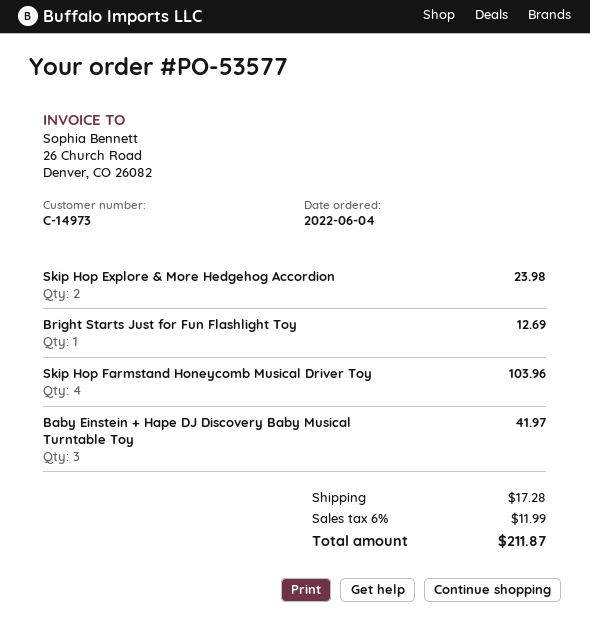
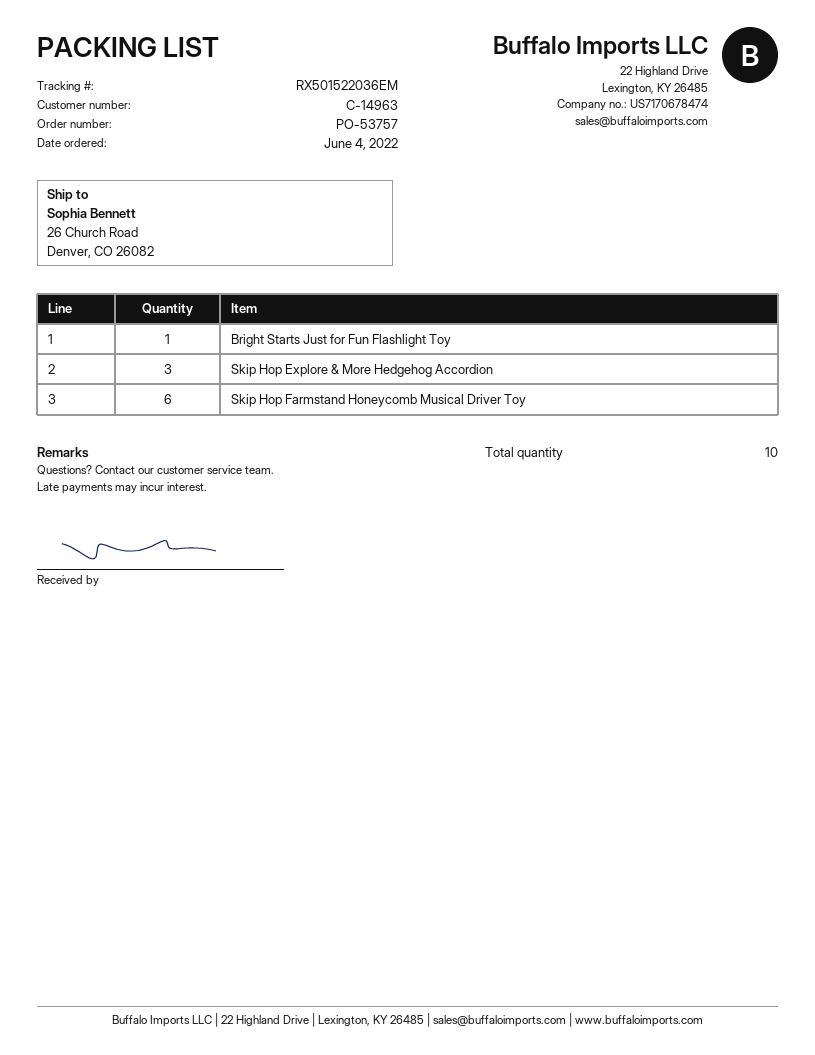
order number: PO-53577 -> PO-53757
customer number: C-14973 -> C-14963
Skip Hop Explore & More Hedgehog Accordion: 2 -> 3
Skip Hop Farmstand Honeycomb Musical Driver Toy: 4 -> 6
Baby Einstein + Hape DJ Discovery Baby Musical Turntable Toy: 3 -> none

